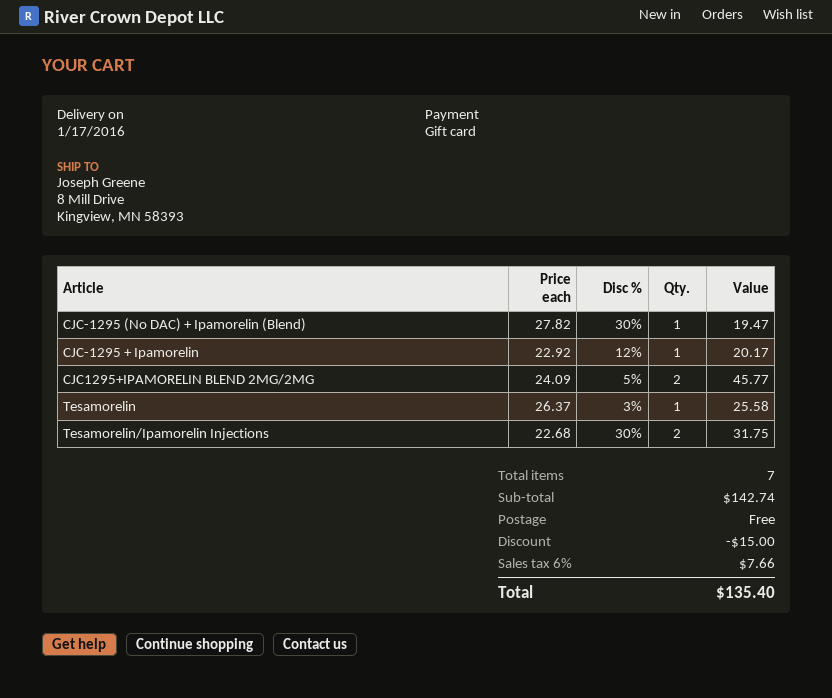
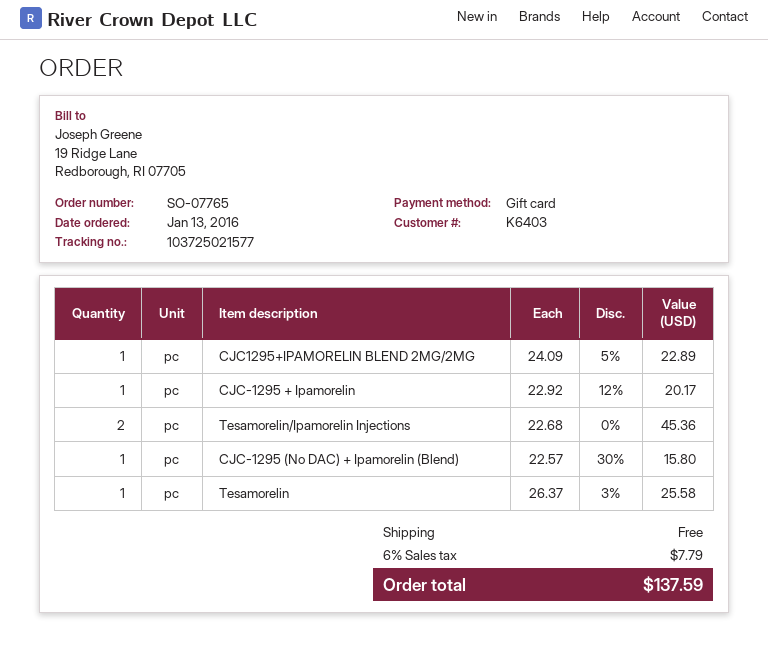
CJC-1295 (No DAC) + Ipamorelin (Blend): 1 x 27.82 - 30% = 19.47 -> 1 x 22.57 - 30% = 15.80
CJC1295+IPAMORELIN BLEND 2MG/2MG: 2 x 24.09 - 5% = 45.77 -> 1 x 24.09 - 5% = 22.89
Tesamorelin/Ipamorelin Injections: 2 x 22.68 - 30% = 31.75 -> 2 x 22.68 = 45.36
discount: 15.00 -> none
tax: 6% = 7.66 -> 6% = 7.79
total: 135.40 -> 137.59

